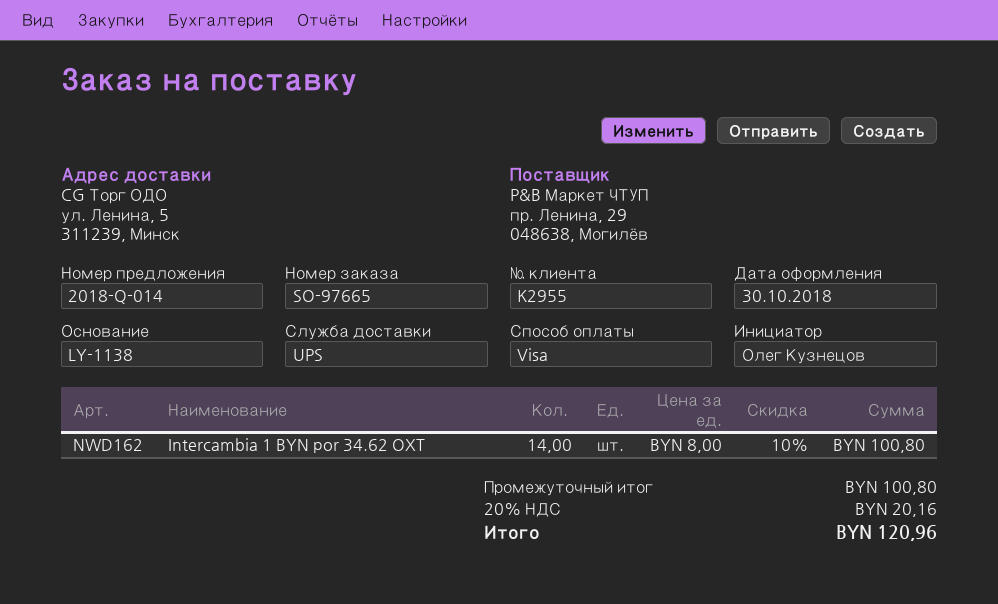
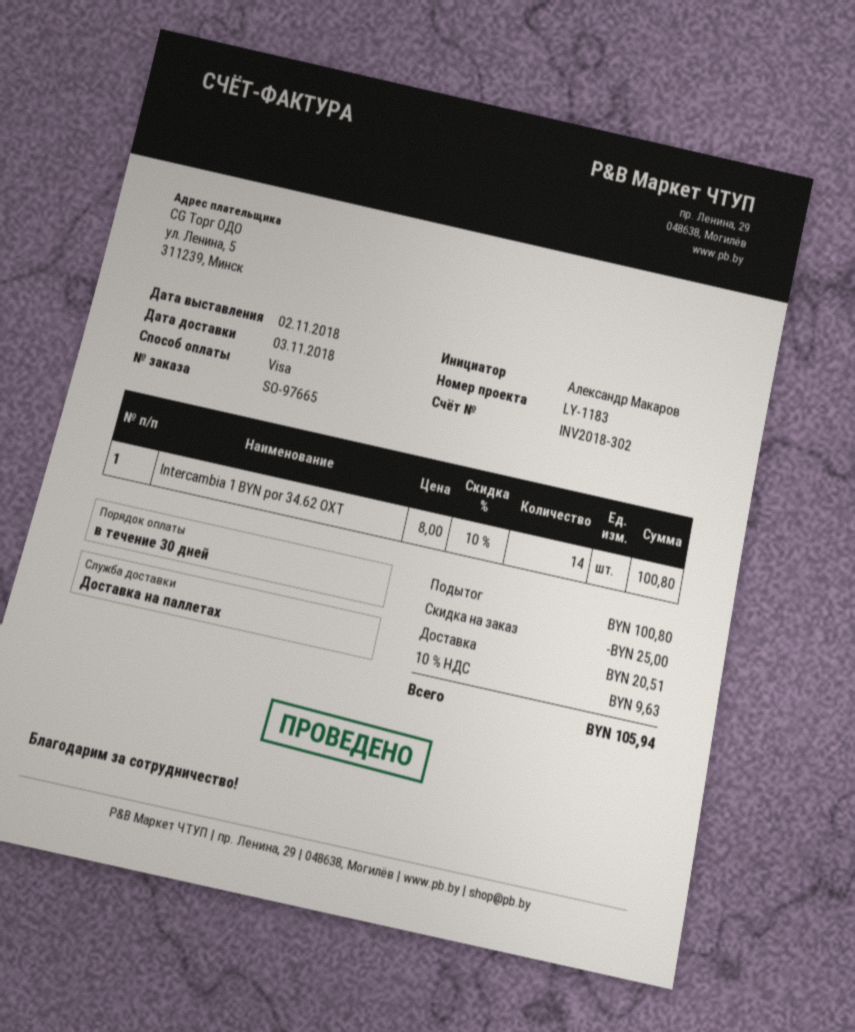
reference: LY-1138 -> LY-1183
ordered by: Олег Кузнецов -> Александр Макаров
shipping method: UPS -> pallet freight
discount: none -> 25.00
shipping: none -> 20.51
tax: 20% = 20.16 -> 10% = 9.63
total: 120.96 -> 105.94

